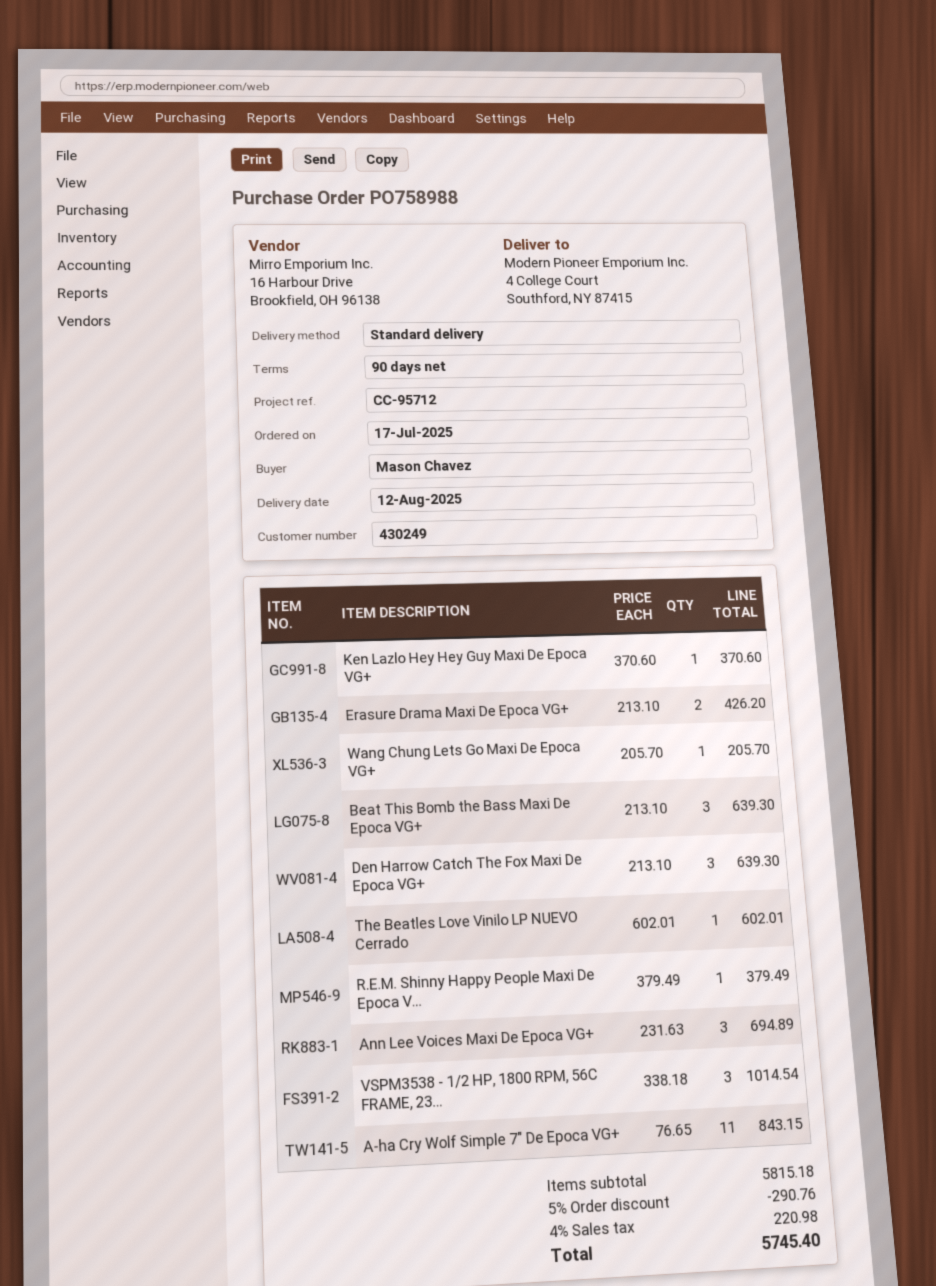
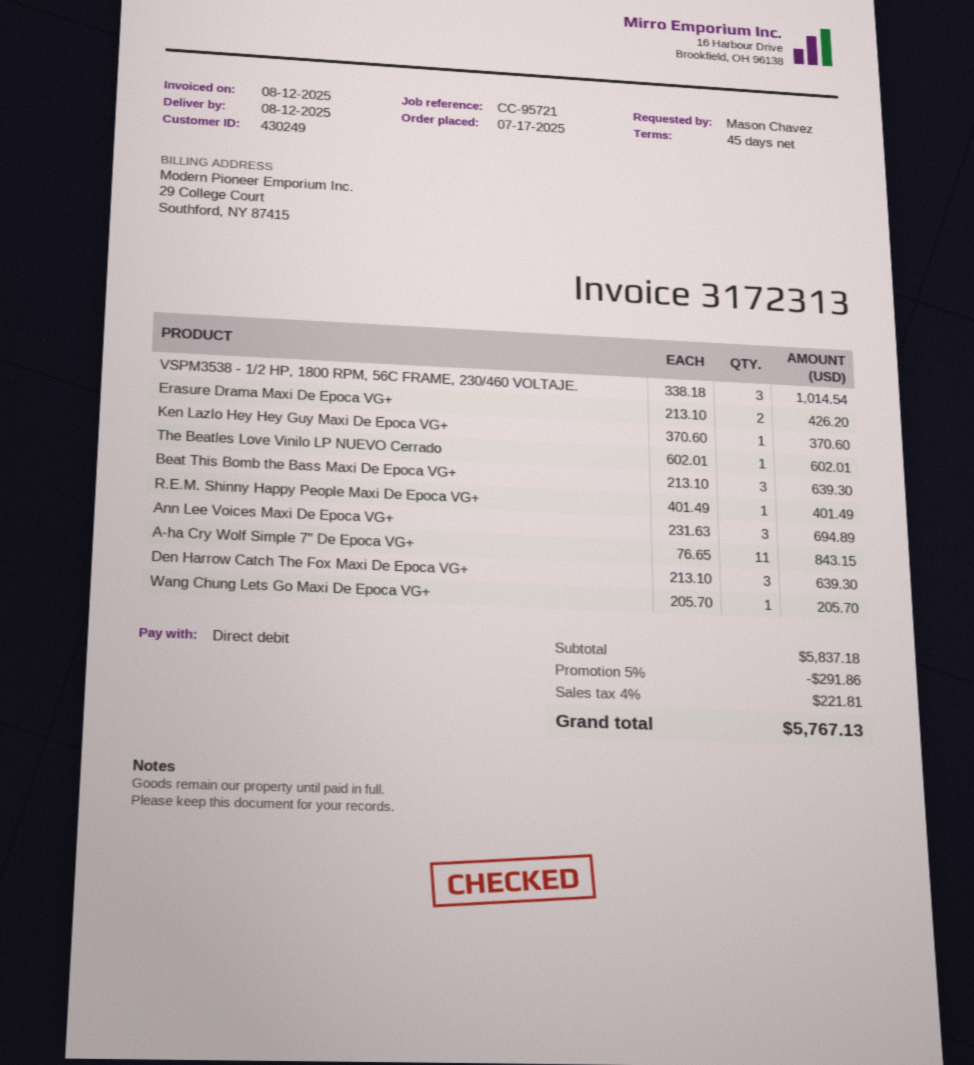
payment terms: 90 days -> 45 days
reference: CC-95712 -> CC-95721
R.E.M. Shinny Happy People Maxi De Epoca V...: 1 x 379.49 = 379.49 -> 1 x 401.49 = 401.49
subtotal: 5815.18 -> 5837.18
discount: 5% = 290.76 -> 5% = 291.86
tax: 4% = 220.98 -> 4% = 221.81
total: 5745.40 -> 5767.13

